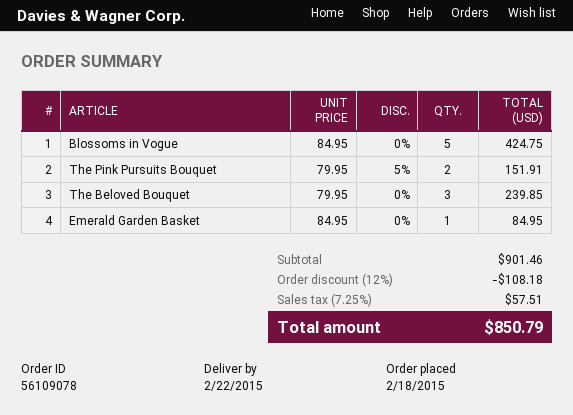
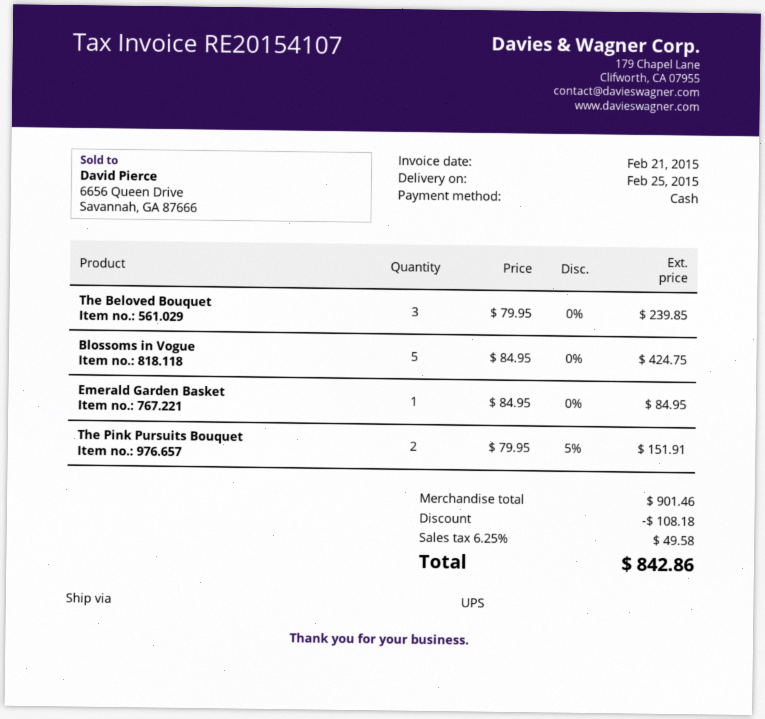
delivery date: 2015-02-22 -> 2015-02-25
tax: 7.25% = 57.51 -> 6.25% = 49.58
total: 850.79 -> 842.86

